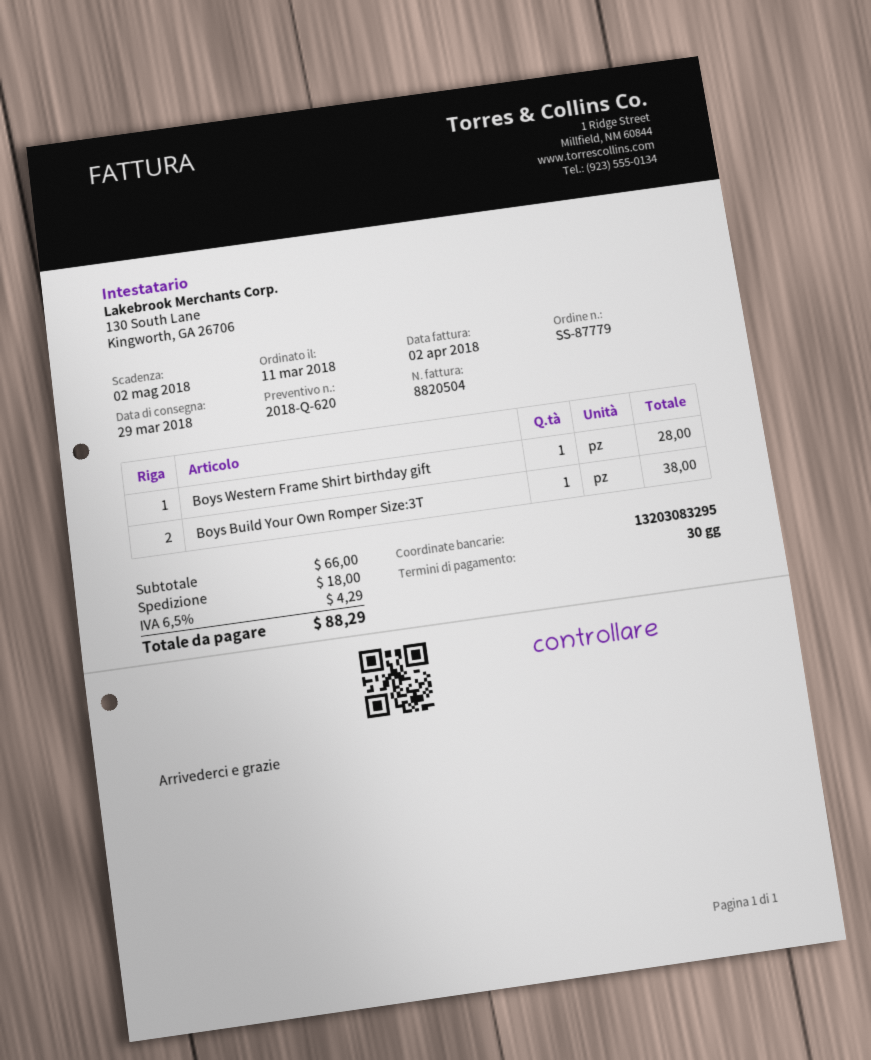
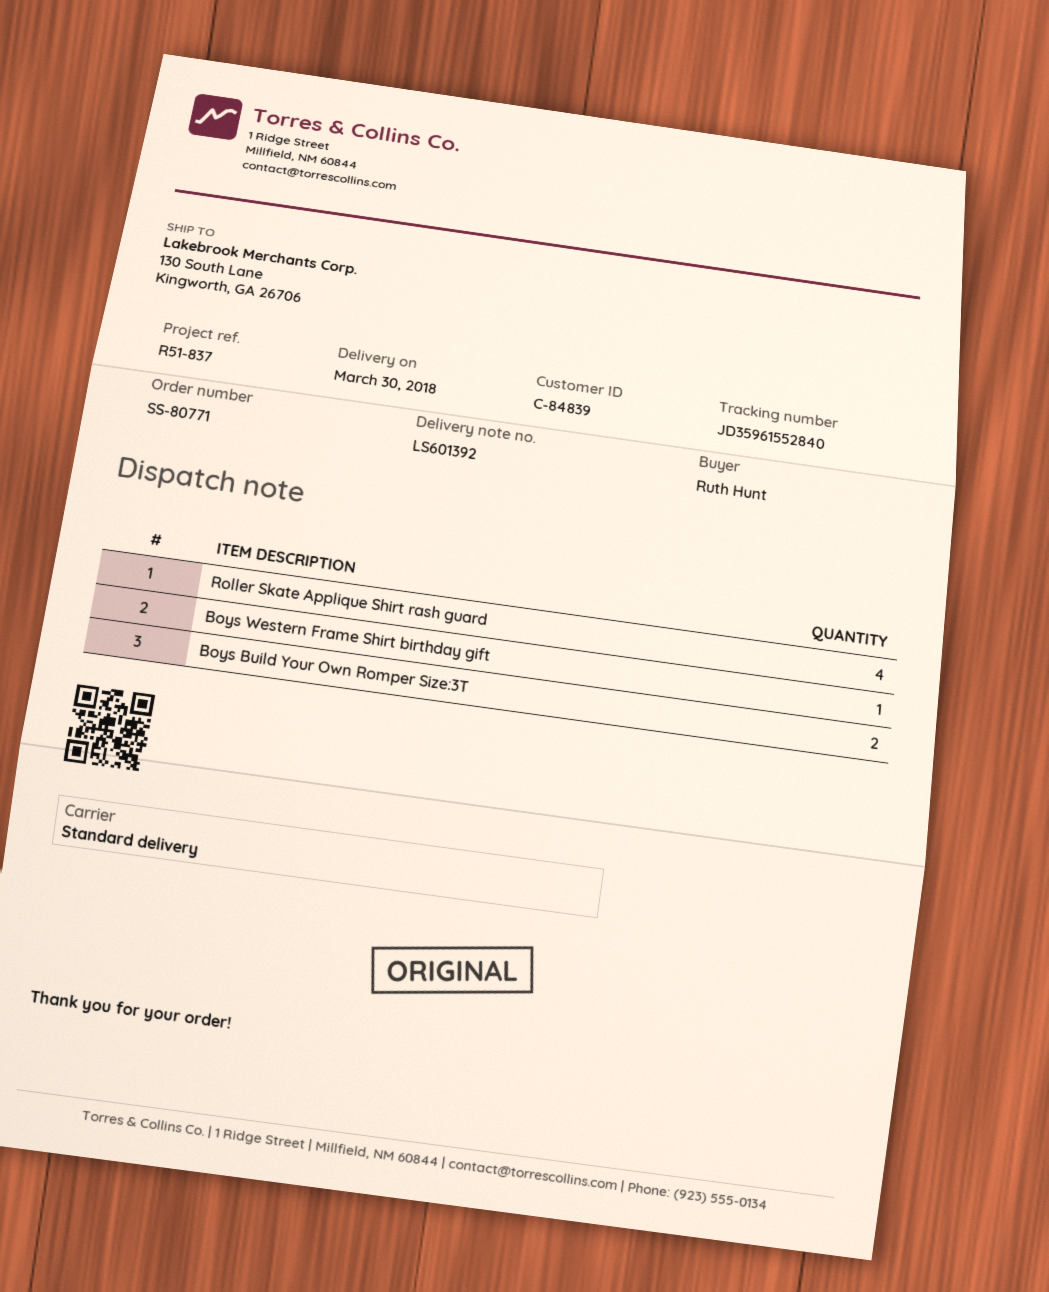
order number: SS-87779 -> SS-80771
delivery date: 2018-03-29 -> 2018-03-30
Boys Build Your Own Romper Size:3T: 1 -> 2
Roller Skate Applique Shirt rash guard: none -> 4

